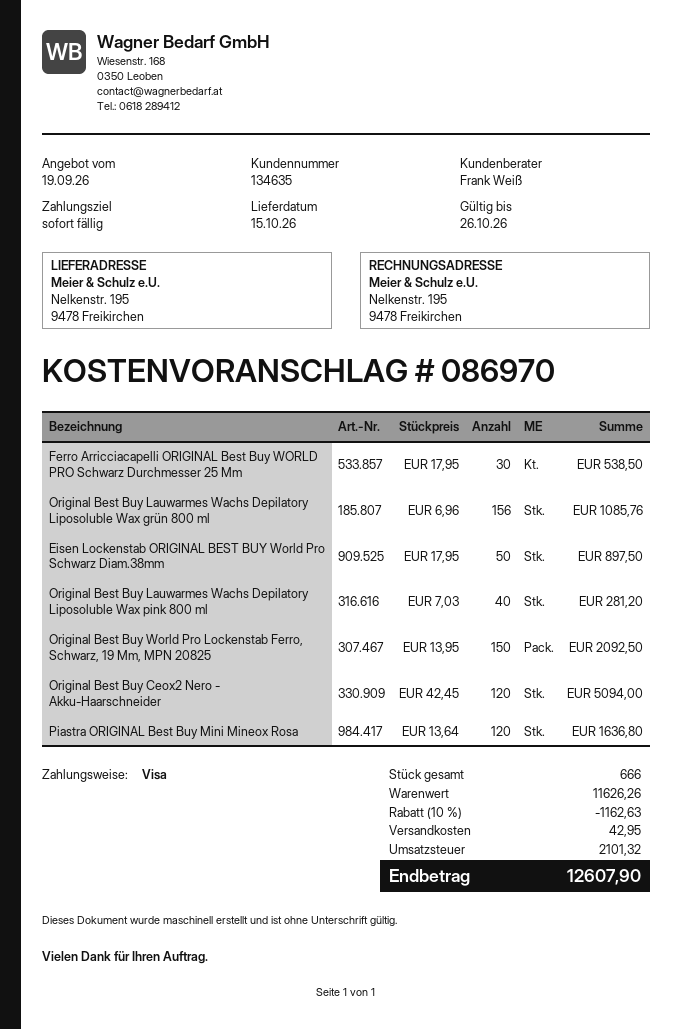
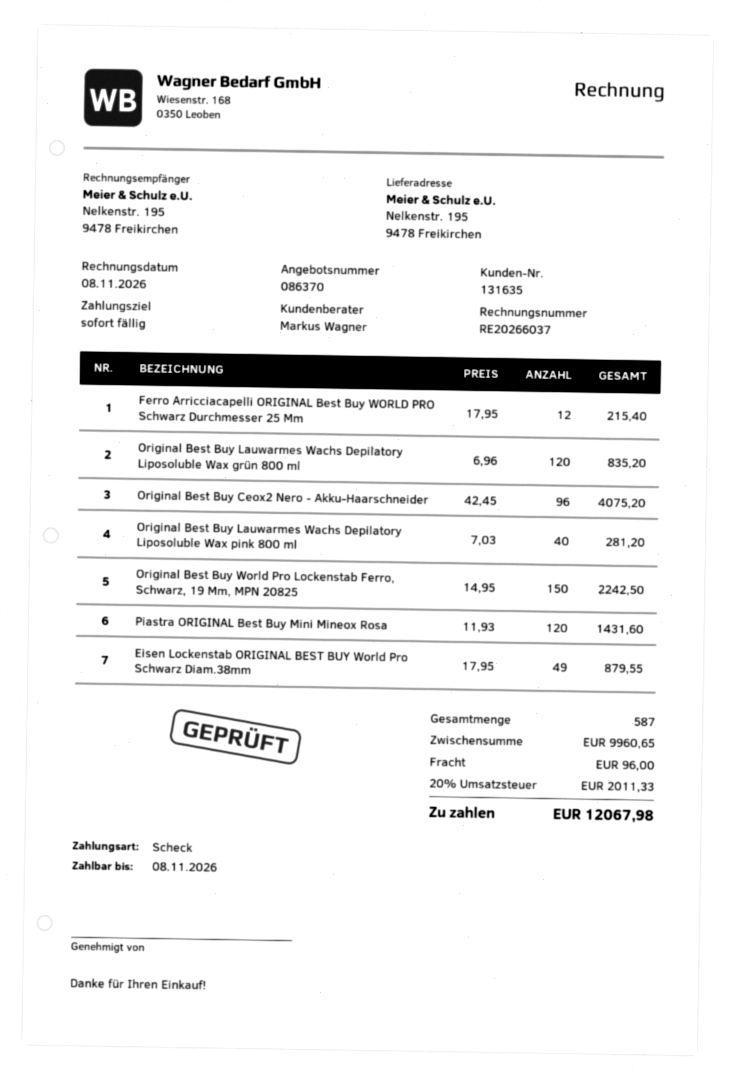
quote number: 086970 -> 086370
customer number: 134635 -> 131635
sales rep: Frank Weiß -> Markus Wagner
payment method: Visa -> cheque
Ferro Arricciacapelli ORIGINAL Best Buy WORLD PRO Schwarz Durchmesser 25 Mm: 30 x 17.95 = 538.50 -> 12 x 17.95 = 215.40
Original Best Buy Lauwarmes Wachs Depilatory Liposoluble Wax grün 800 ml: 156 x 6.96 = 1085.76 -> 120 x 6.96 = 835.20
Eisen Lockenstab ORIGINAL BEST BUY World Pro Schwarz Diam.38mm: 50 x 17.95 = 897.50 -> 49 x 17.95 = 879.55
Original Best Buy World Pro Lockenstab Ferro, Schwarz, 19 Mm, MPN 20825: 150 x 13.95 = 2092.50 -> 150 x 14.95 = 2242.50
Original Best Buy Ceox2 Nero - Akku-Haarschneider: 120 x 42.45 = 5094.00 -> 96 x 42.45 = 4075.20
Piastra ORIGINAL Best Buy Mini Mineox Rosa: 120 x 13.64 = 1636.80 -> 120 x 11.93 = 1431.60
total quantity: 666 -> 587
subtotal: 11626.26 -> 9960.65
discount: 10% = 1162.63 -> none
shipping: 42.95 -> 96.00
tax: 2101.32 -> 2011.33
total: 12607.90 -> 12067.98

